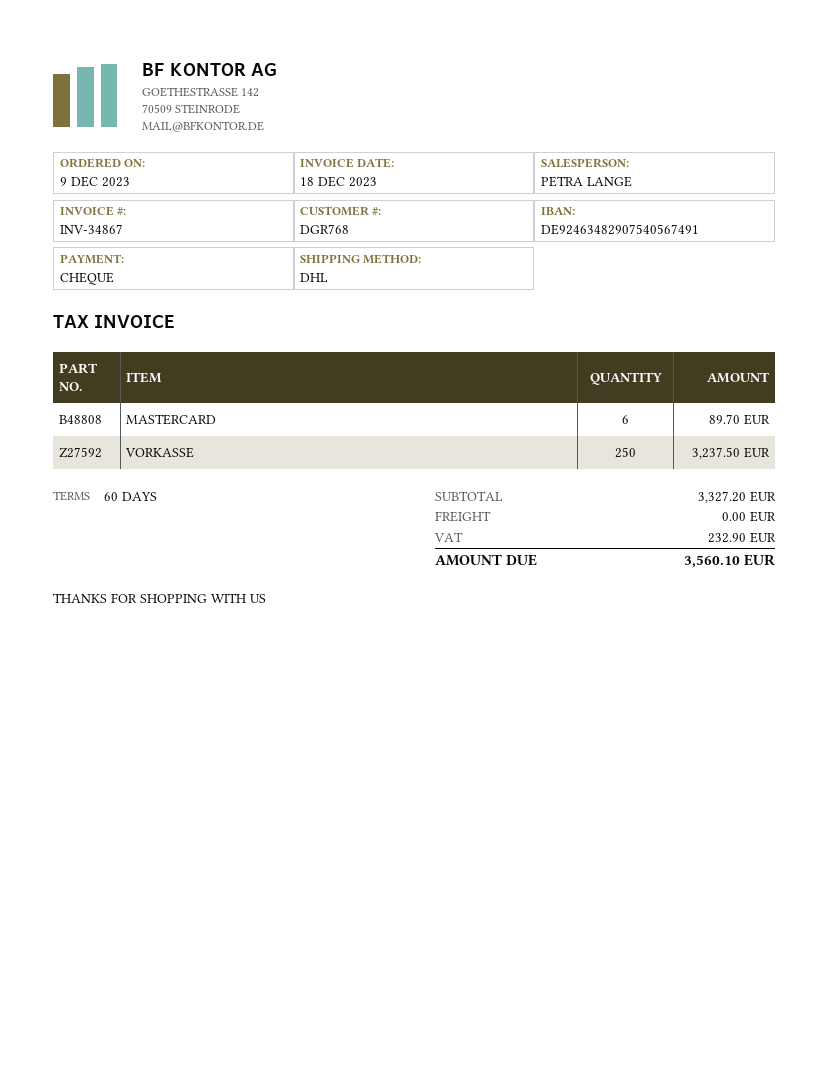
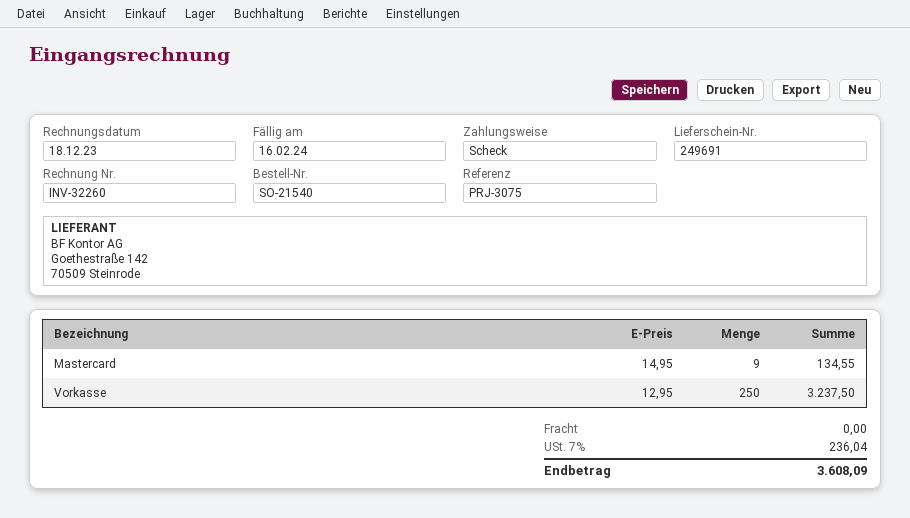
invoice number: INV-34867 -> INV-32260
MASTERCARD: 6 for 89.70 -> 9 for 134.55
tax: 232.90 -> 236.04
total: 3560.10 -> 3608.09

